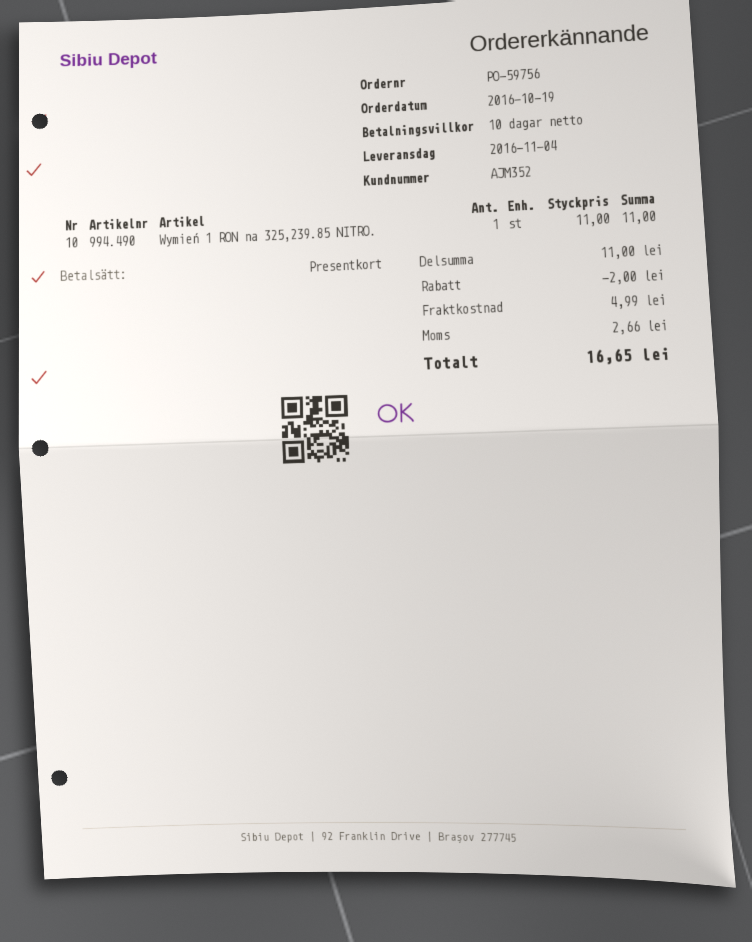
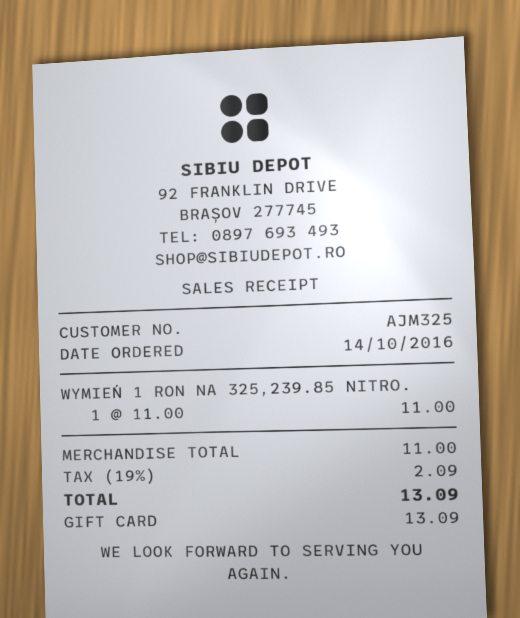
order date: 2016-10-19 -> 2016-10-14
customer number: AJM352 -> AJM325
discount: 2.00 -> none
shipping: 4.99 -> none
tax: 2.66 -> 2.09
total: 16.65 -> 13.09

